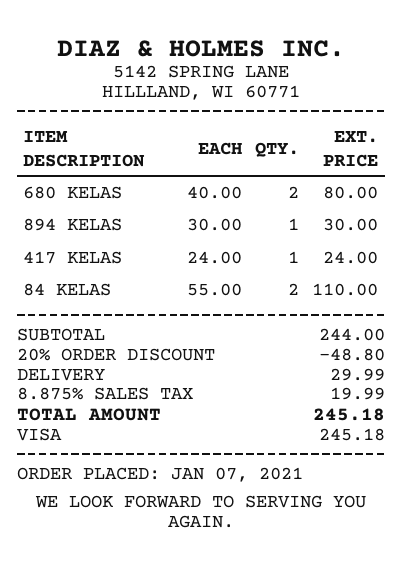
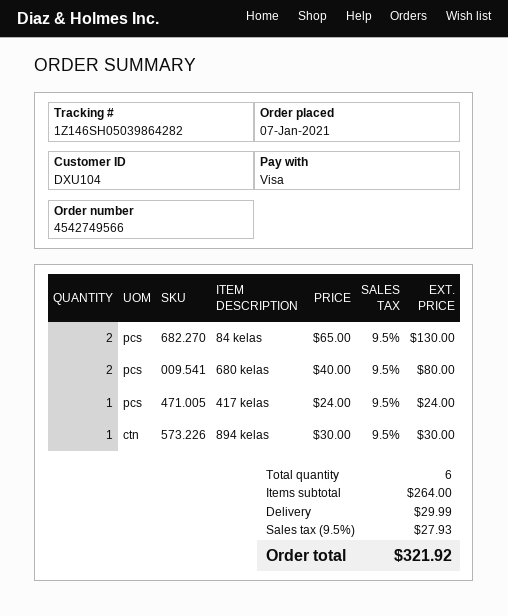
84 KELAS: 2 x 55.00 = 110.00 -> 2 x 65.00 = 130.00
subtotal: 244.00 -> 264.00
discount: 20% = 48.80 -> none
tax: 8.875% = 19.99 -> 9.5% = 27.93
total: 245.18 -> 321.92

